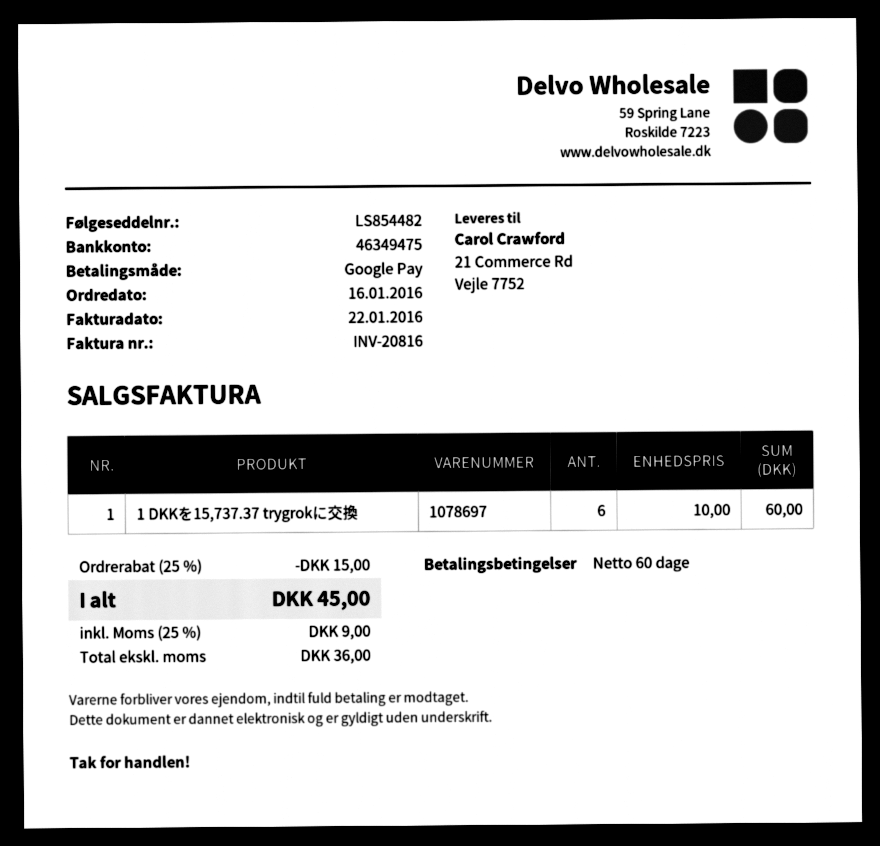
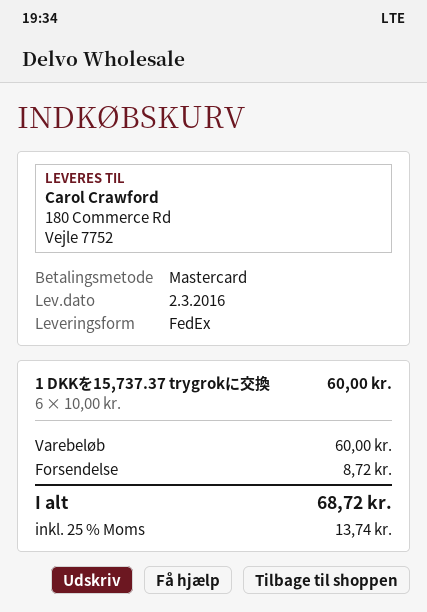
payment method: Google Pay -> Mastercard
ship to: 21 Commerce Rd, Vejle 7752 -> 180 Commerce Rd, Vejle 7752
discount: 25% = 15.00 -> none
shipping: none -> 8.72
tax: 25% = 9.00 -> 25% = 13.74
total: 45.00 -> 68.72

